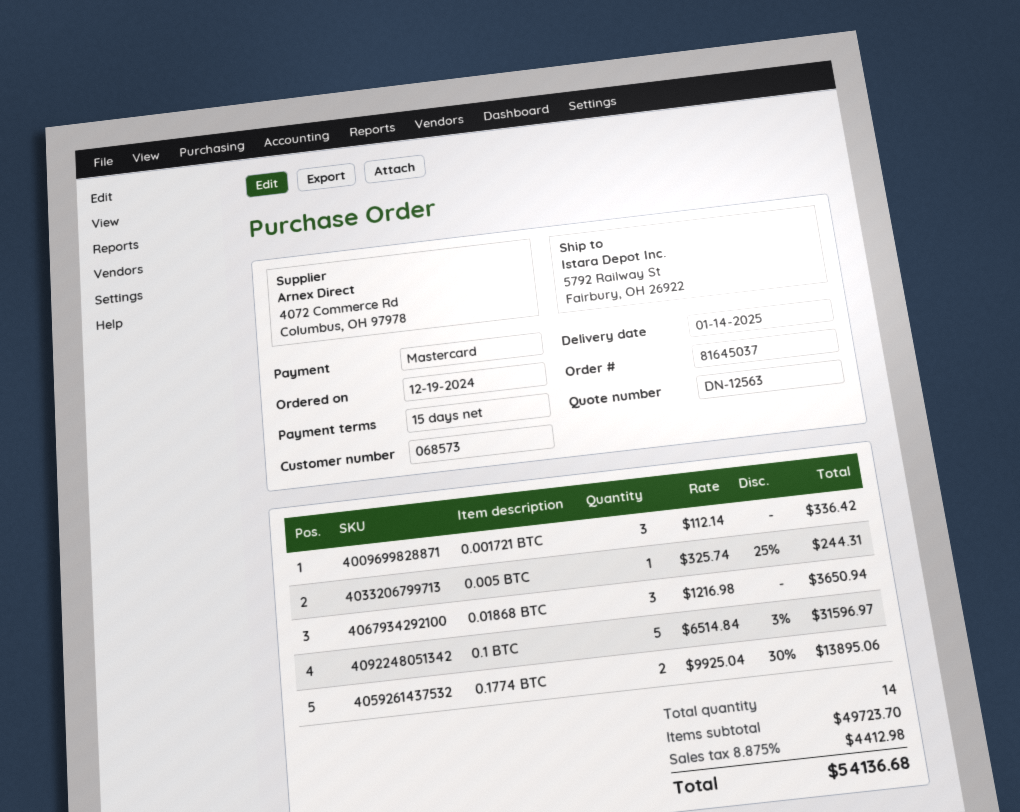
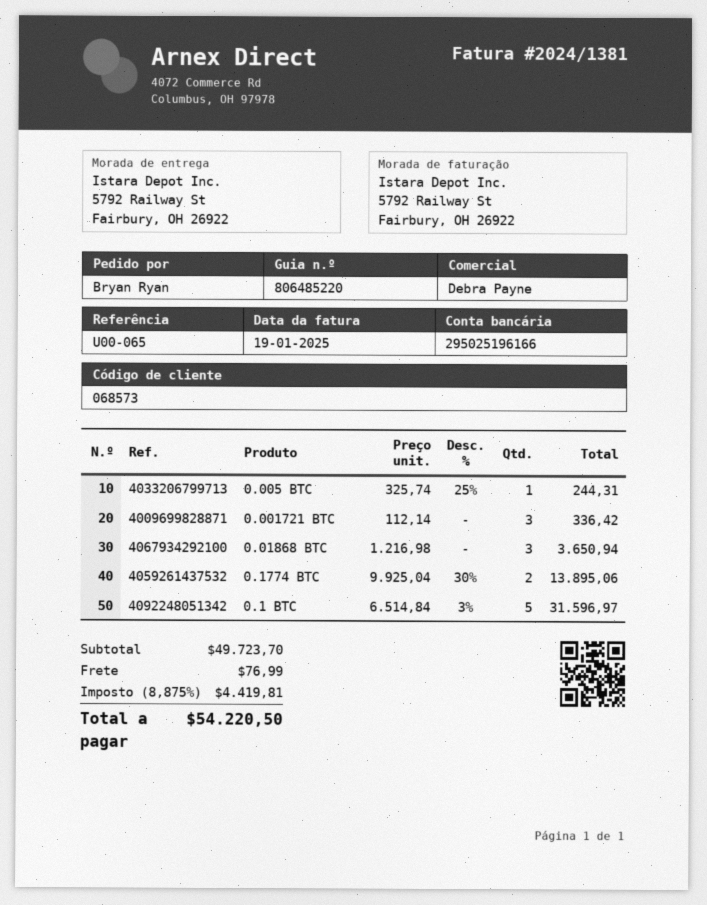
shipping: none -> 76.99
tax: 8.875% = 4412.98 -> 8.875% = 4419.81
total: 54136.68 -> 54220.50

